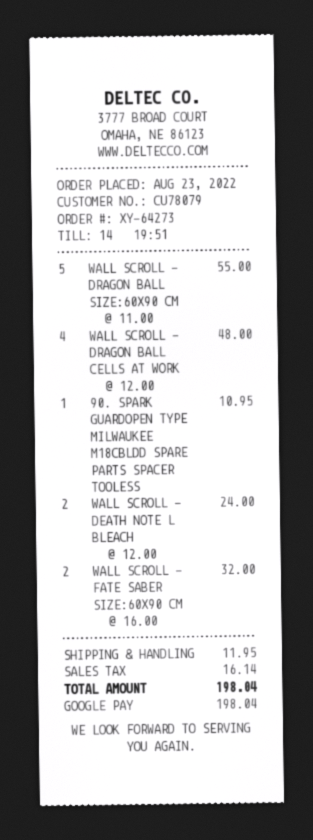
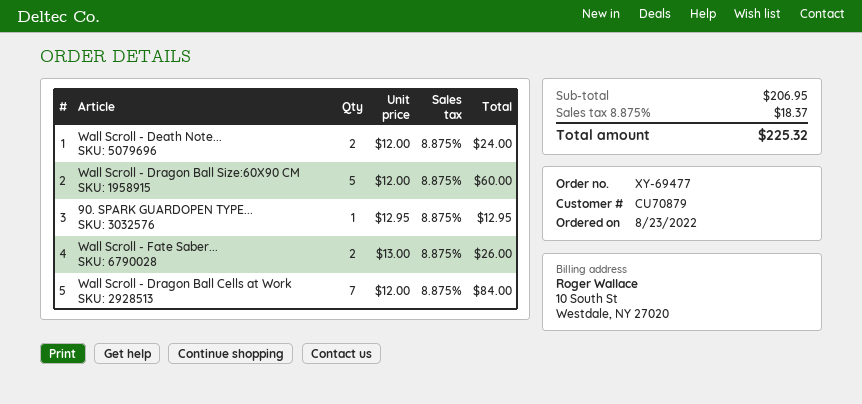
order number: XY-64273 -> XY-69477
customer number: CU78079 -> CU70879
WALL SCROLL - DRAGON BALL SIZE:60X90 CM: 5 x 11.00 = 55.00 -> 5 x 12.00 = 60.00
WALL SCROLL - DRAGON BALL CELLS AT WORK: 4 x 12.00 = 48.00 -> 7 x 12.00 = 84.00
90. SPARK GUARDOPEN TYPE MILWAUKEE M18CBLDD SPARE PARTS SPACER TOOLESS: 1 x 10.95 = 10.95 -> 1 x 12.95 = 12.95
WALL SCROLL - FATE SABER SIZE:60X90 CM: 2 x 16.00 = 32.00 -> 2 x 13.00 = 26.00
shipping: 11.95 -> none
tax: 16.14 -> 18.37
total: 198.04 -> 225.32

